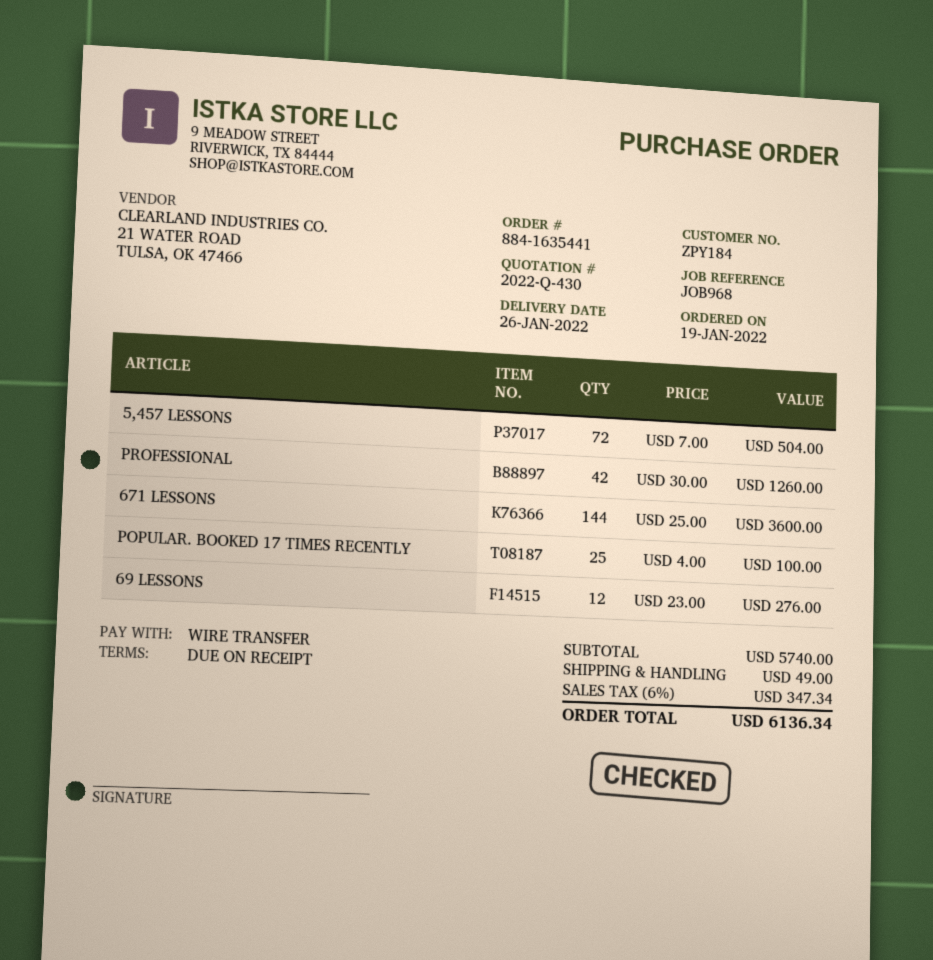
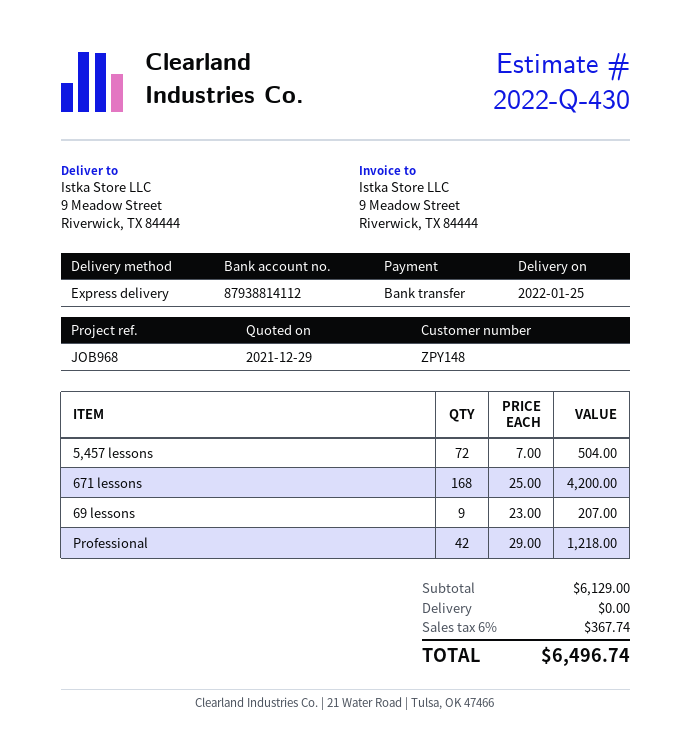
delivery date: 2022-01-26 -> 2022-01-25
customer number: ZPY184 -> ZPY148
PROFESSIONAL: 42 x 30.00 = 1260.00 -> 42 x 29.00 = 1218.00
671 LESSONS: 144 x 25.00 = 3600.00 -> 168 x 25.00 = 4200.00
POPULAR. BOOKED 17 TIMES RECENTLY: 25 x 4.00 = 100.00 -> none
69 LESSONS: 12 x 23.00 = 276.00 -> 9 x 23.00 = 207.00
subtotal: 5740.00 -> 6129.00
shipping: 49.00 -> 0.00
tax: 6% = 347.34 -> 6% = 367.74
total: 6136.34 -> 6496.74

